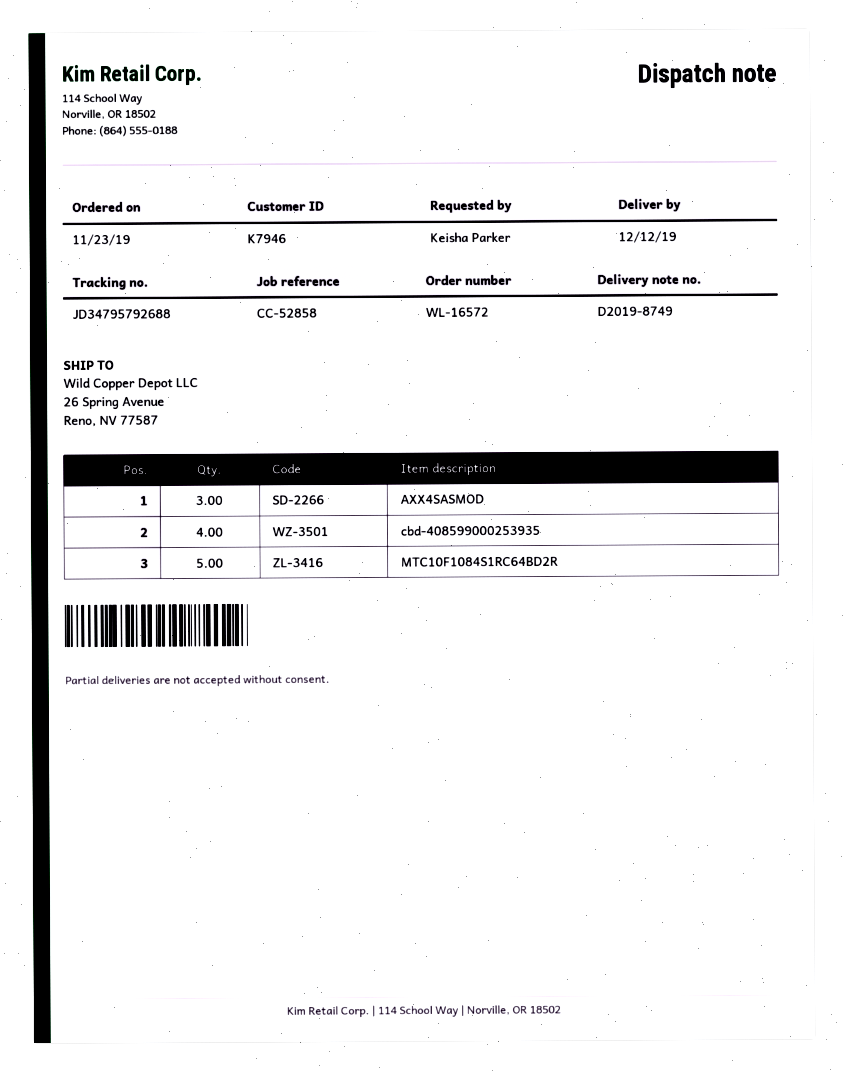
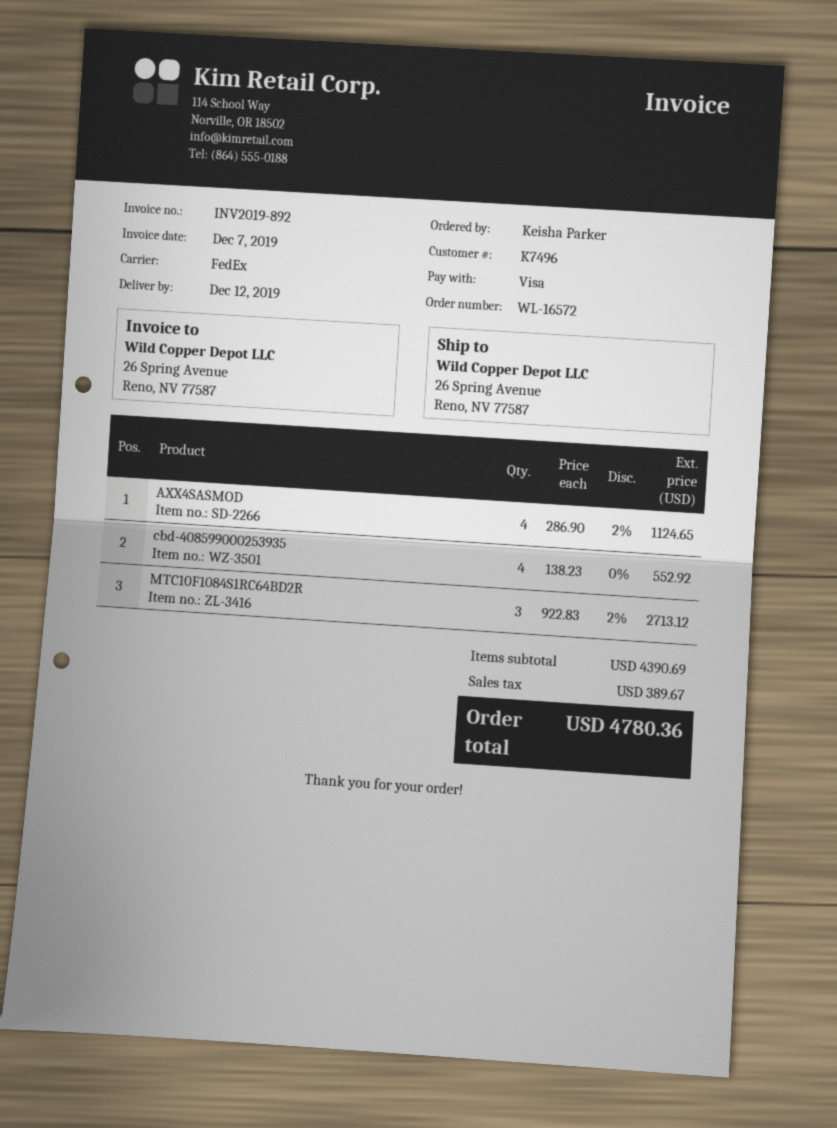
customer number: K7946 -> K7496
AXX4SASMOD: 3 -> 4
MTC10F1084S1RC64BD2R: 5 -> 3

